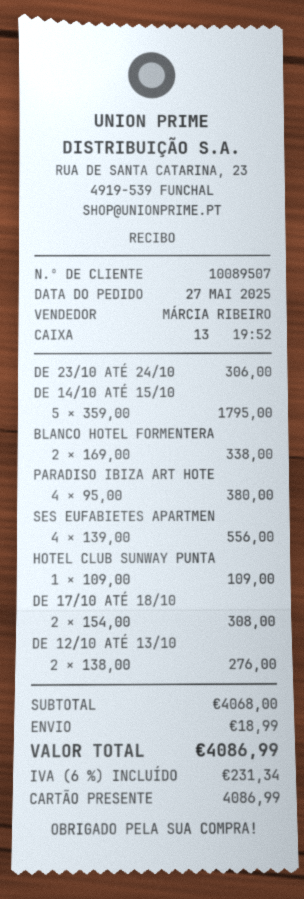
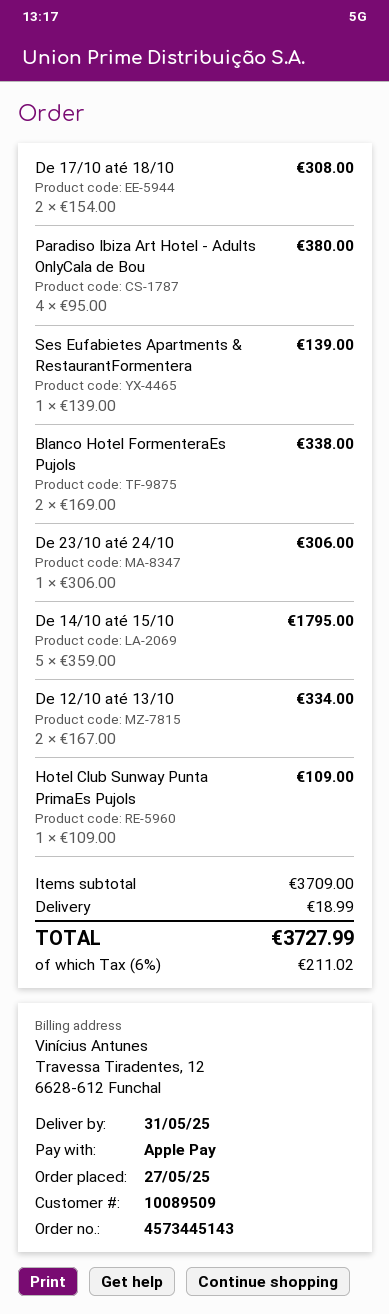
customer number: 10089507 -> 10089509
payment method: gift card -> Apple Pay
SES EUFABIETES APARTMEN: 4 x 139.00 = 556.00 -> 1 x 139.00 = 139.00
DE 12/10 ATÉ 13/10: 2 x 138.00 = 276.00 -> 2 x 167.00 = 334.00
subtotal: 4068.00 -> 3709.00
tax: 6% = 231.34 -> 6% = 211.02
total: 4086.99 -> 3727.99

